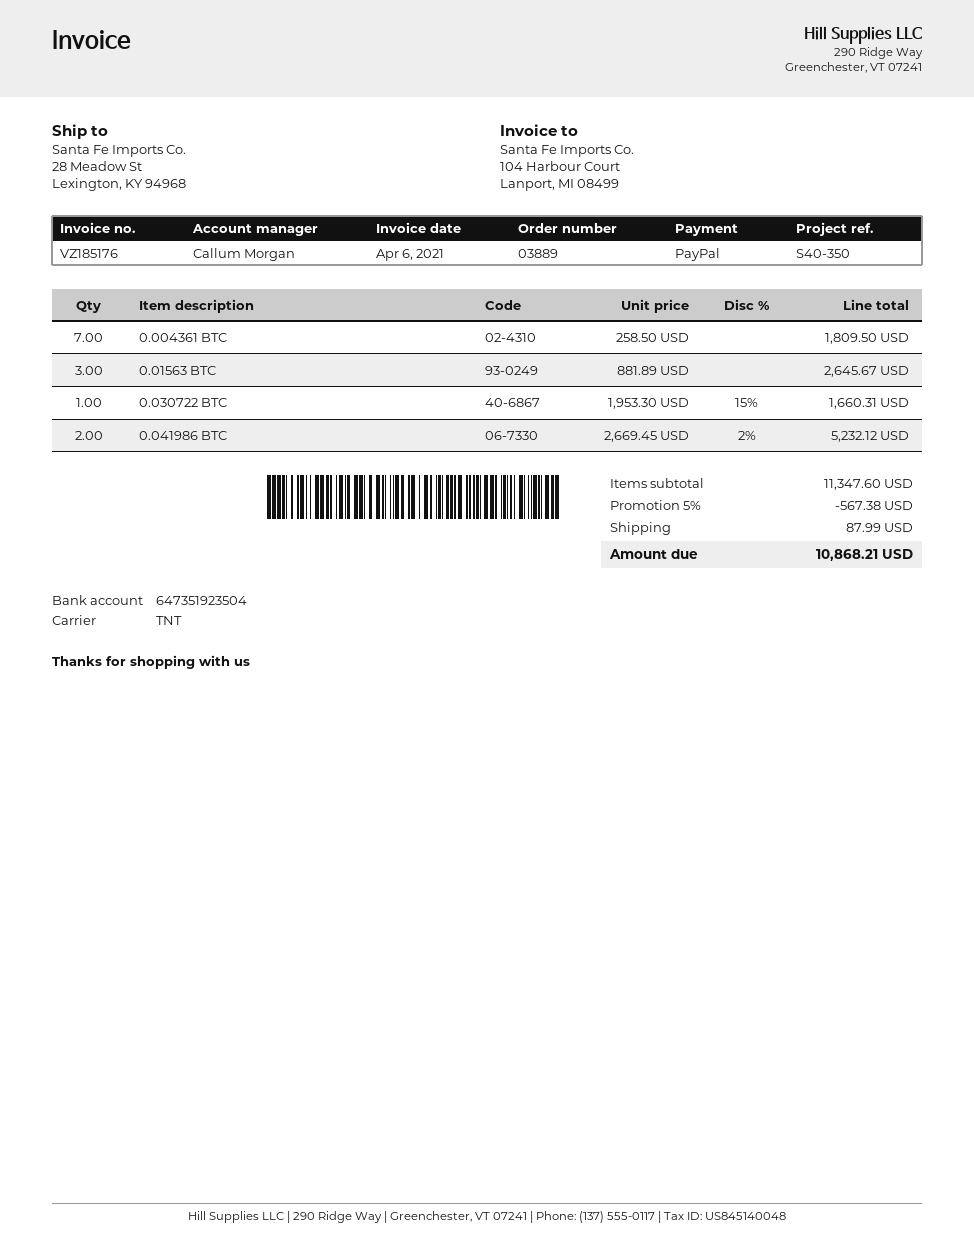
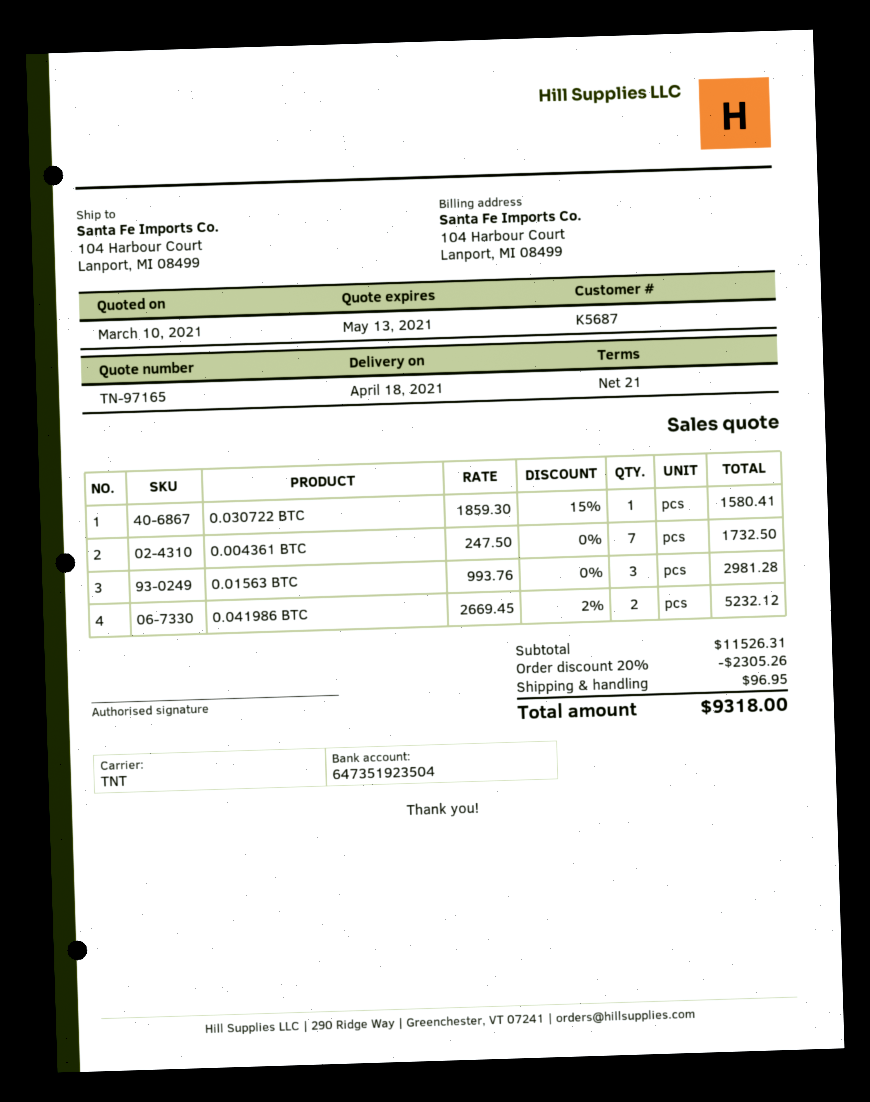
ship to: 28 Meadow St, Lexington, KY 94968 -> 104 Harbour Court, Lanport, MI 08499
0.004361 BTC: 7 x 258.50 = 1809.50 -> 7 x 247.50 = 1732.50
0.01563 BTC: 3 x 881.89 = 2645.67 -> 3 x 993.76 = 2981.28
0.030722 BTC: 1 x 1953.30 - 15% = 1660.31 -> 1 x 1859.30 - 15% = 1580.41
subtotal: 11347.60 -> 11526.31
discount: 5% = 567.38 -> 20% = 2305.26
shipping: 87.99 -> 96.95
total: 10868.21 -> 9318.00

